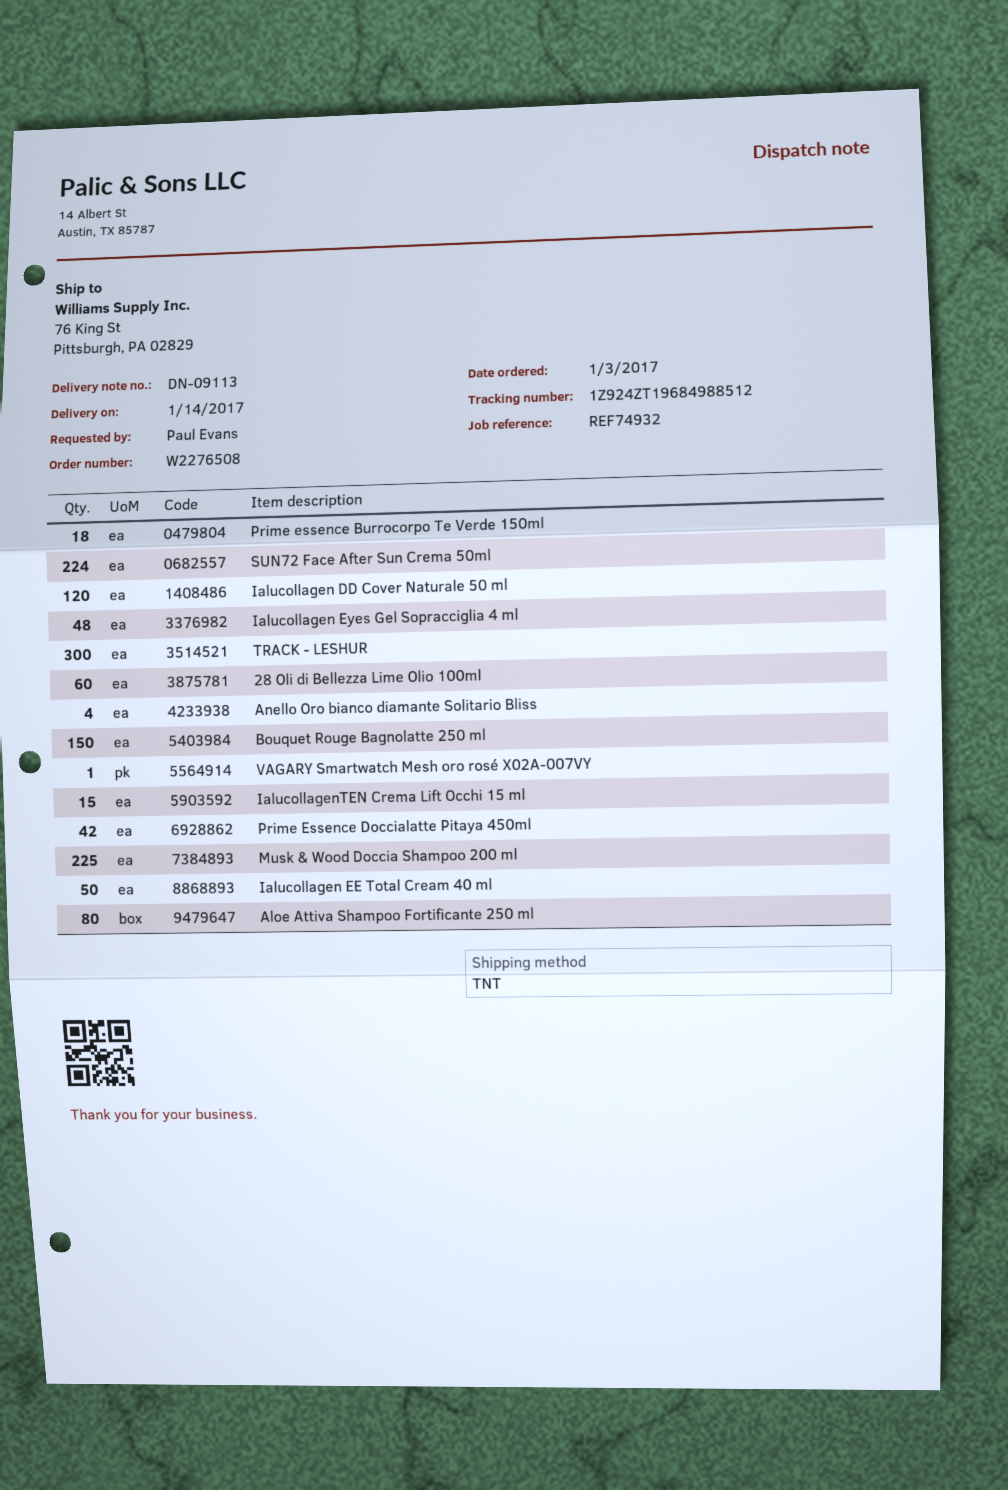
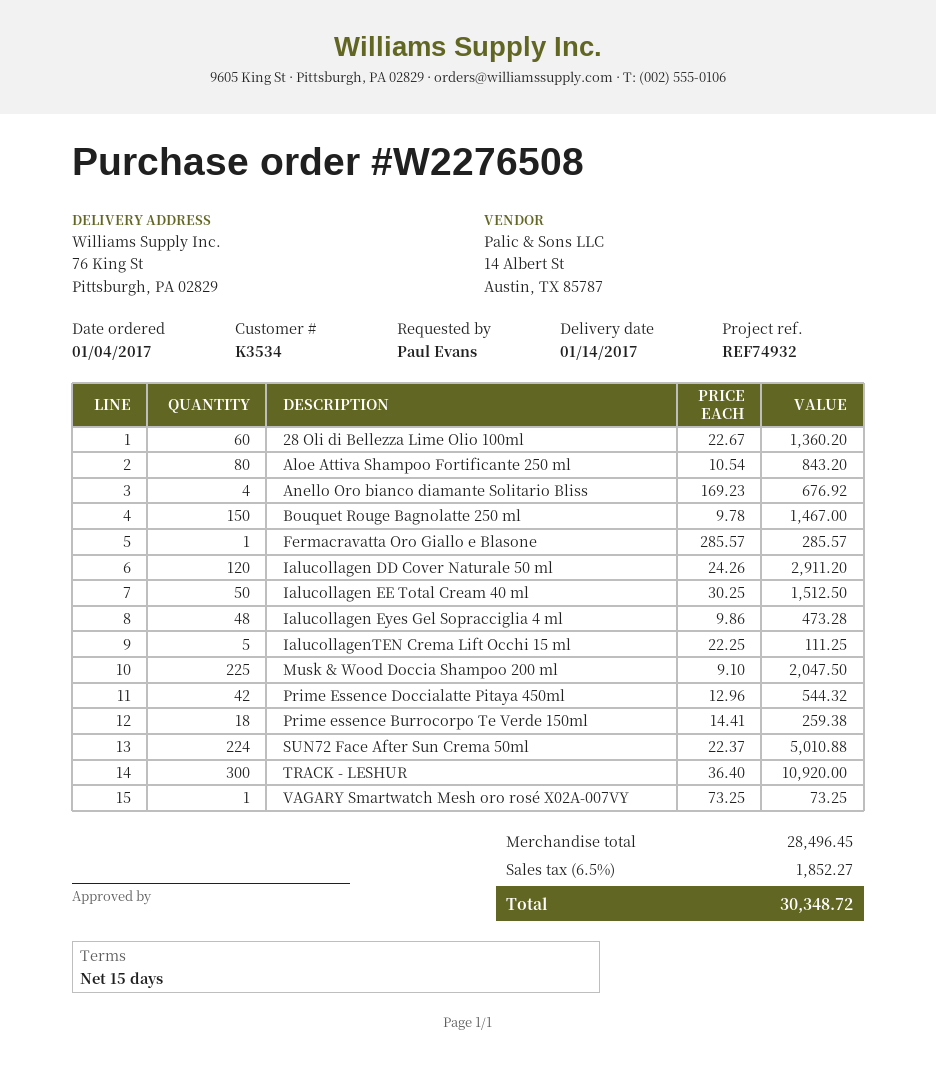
order date: 2017-01-03 -> 2017-01-04
IalucollagenTEN Crema Lift Occhi 15 ml: 15 -> 5
Fermacravatta Oro Giallo e Blasone: none -> 1

